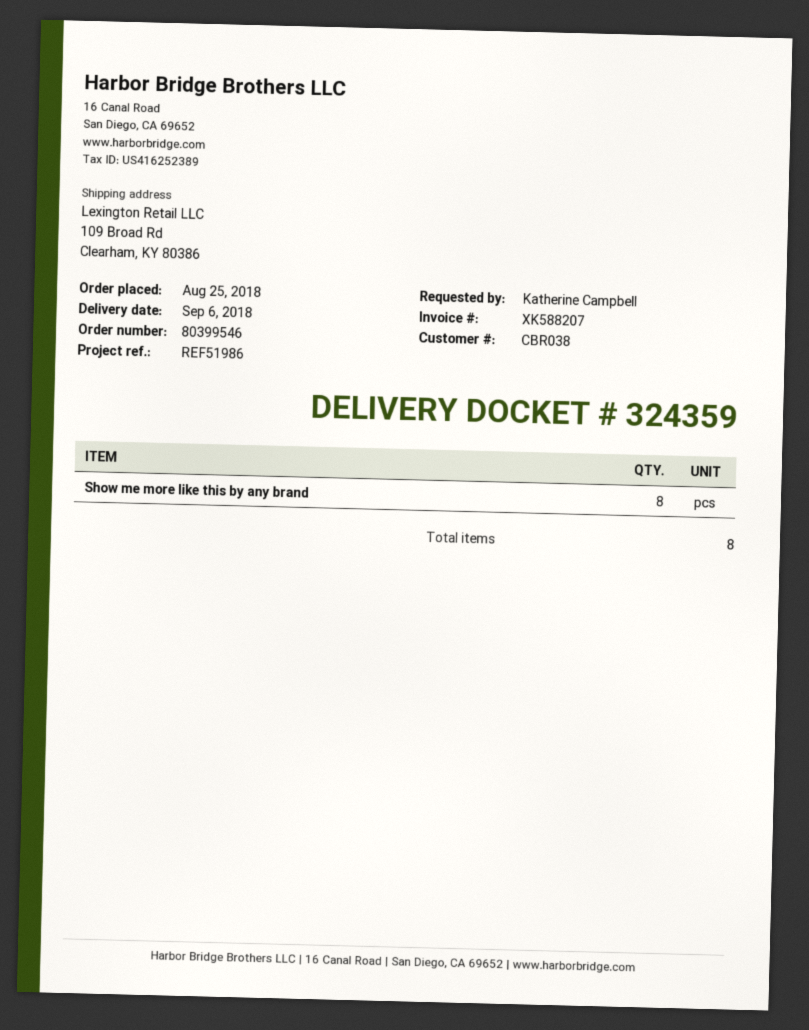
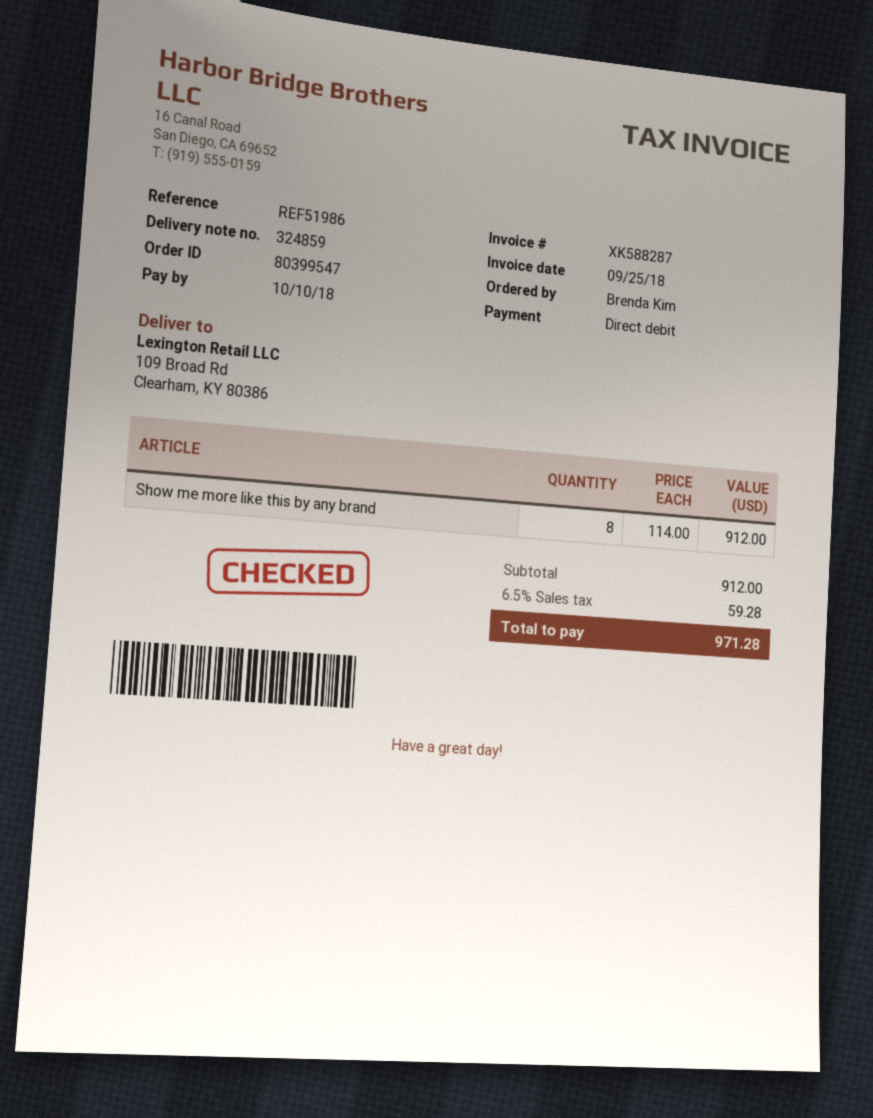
order number: 80399546 -> 80399547
delivery note number: 324359 -> 324859
invoice number: XK588207 -> XK588287
ordered by: Katherine Campbell -> Brenda Kim

